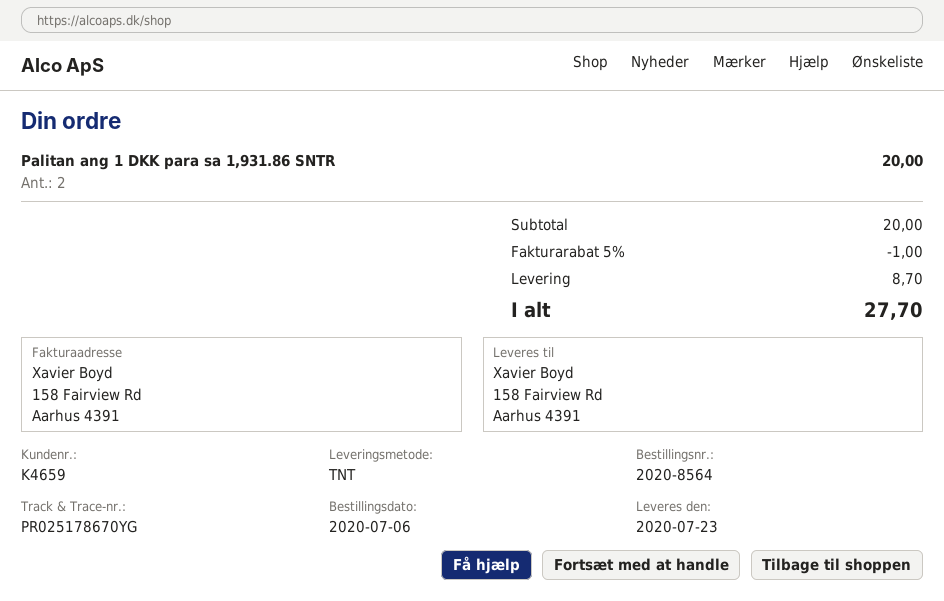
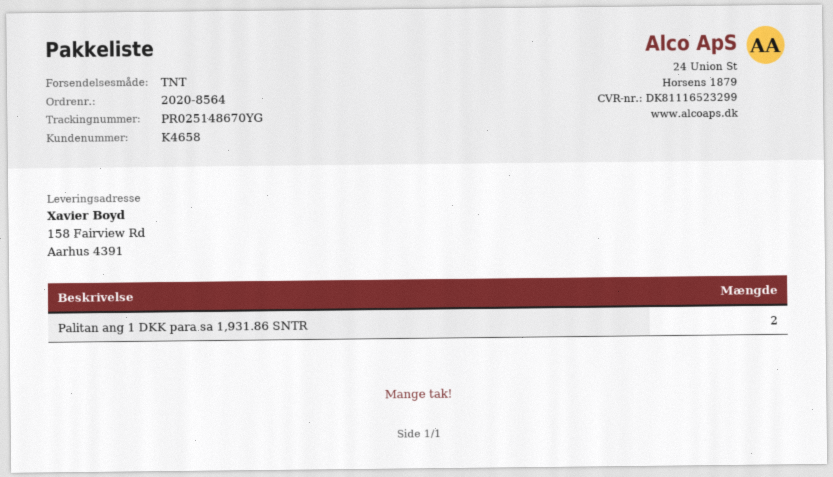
customer number: K4659 -> K4658
tracking number: PR025178670YG -> PR025148670YG

